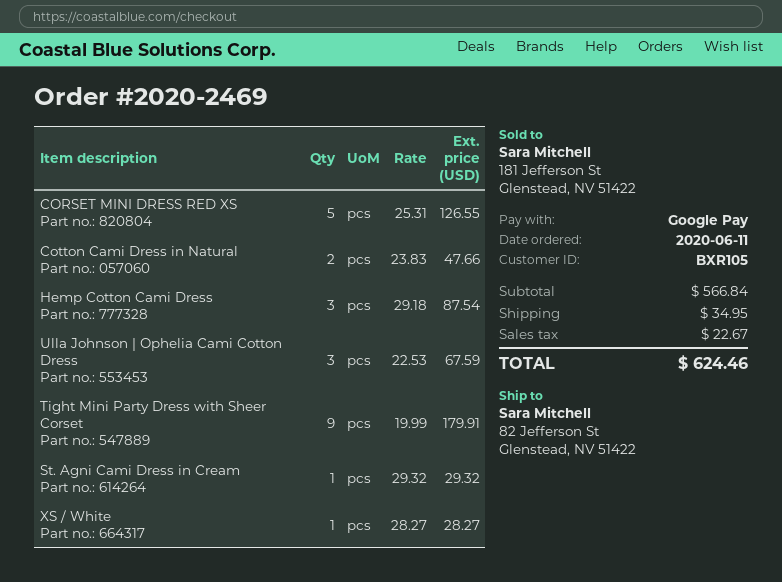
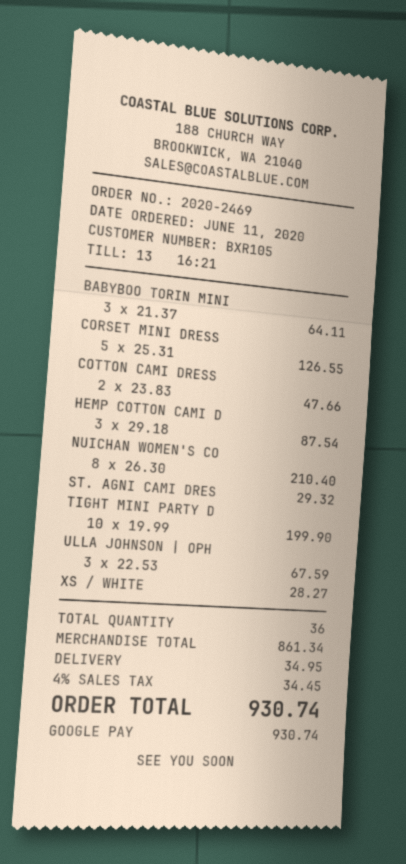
Tight Mini Party Dress with Sheer Corset: 9 x 19.99 = 179.91 -> 10 x 19.99 = 199.90
BABYBOO TORIN MINI: none -> 3 x 21.37 = 64.11
NUICHAN WOMEN'S CO: none -> 8 x 26.30 = 210.40
subtotal: 566.84 -> 861.34
tax: 22.67 -> 34.45
total: 624.46 -> 930.74

